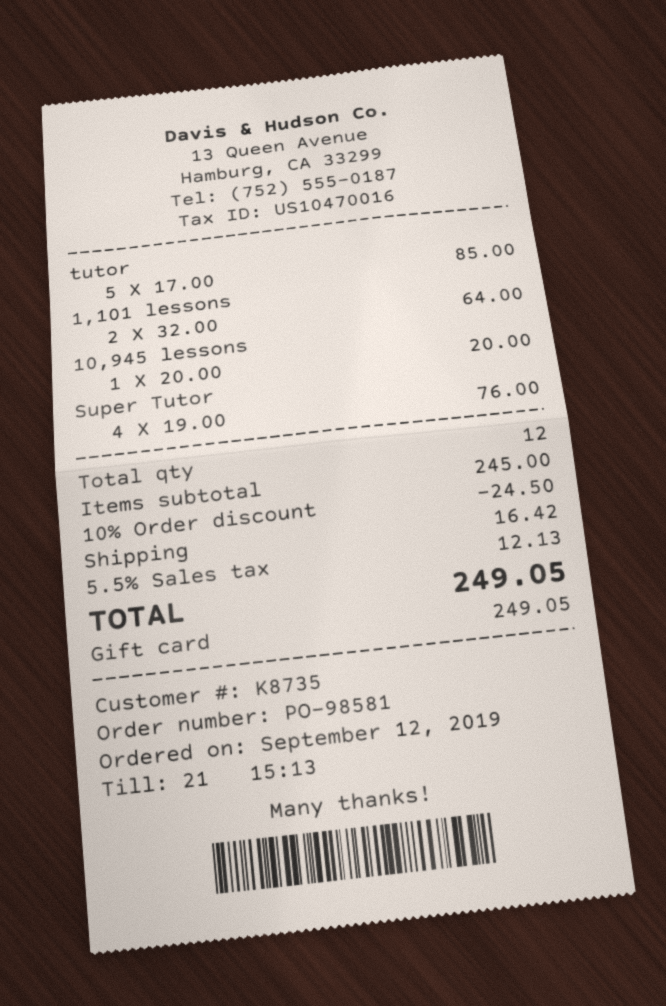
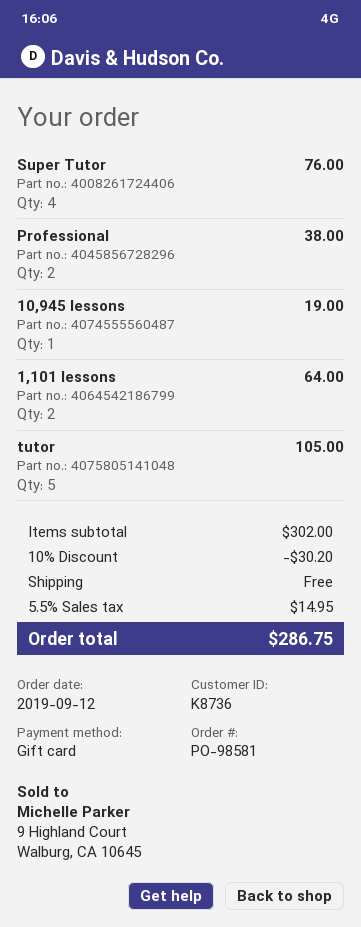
customer number: K8735 -> K8736
tutor: 5 for 85.00 -> 5 for 105.00
10,945 lessons: 1 for 20.00 -> 1 for 19.00
Professional: none -> 2 for 38.00
subtotal: 245.00 -> 302.00
discount: 10% = 24.50 -> 10% = 30.20
shipping: 16.42 -> 0.00
tax: 5.5% = 12.13 -> 5.5% = 14.95
total: 249.05 -> 286.75

